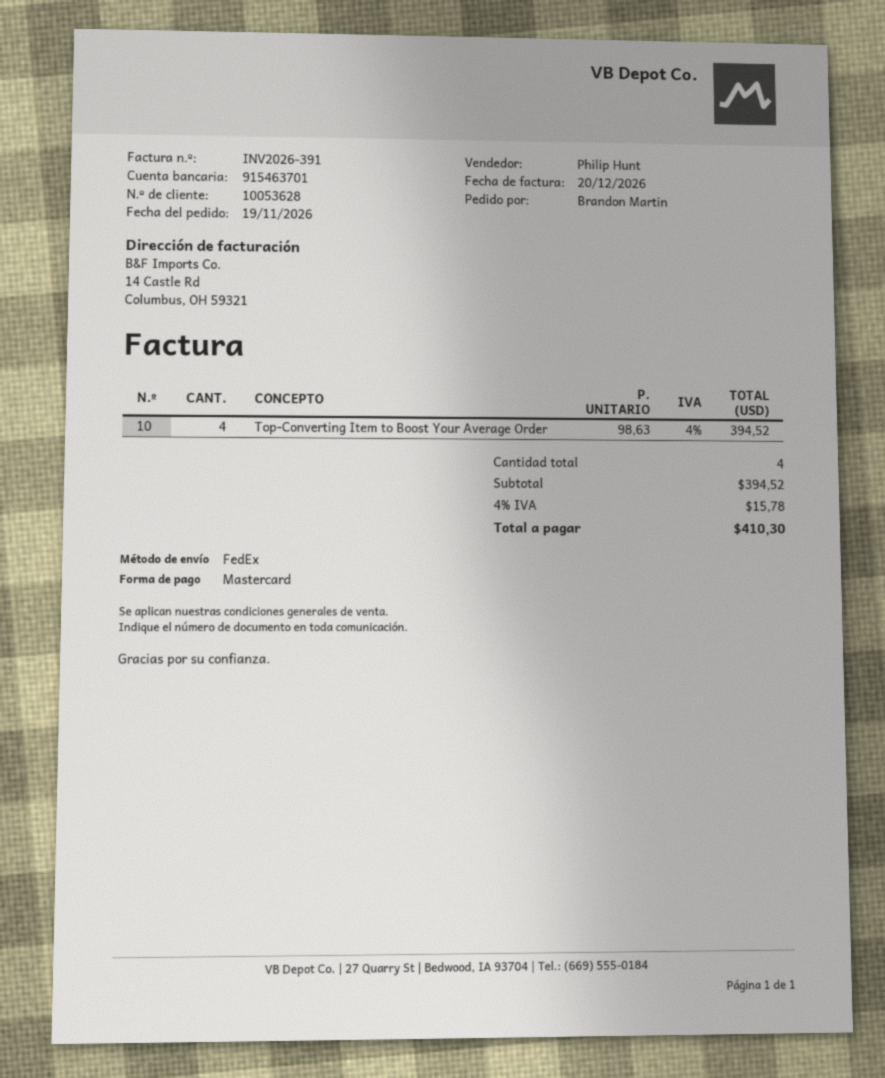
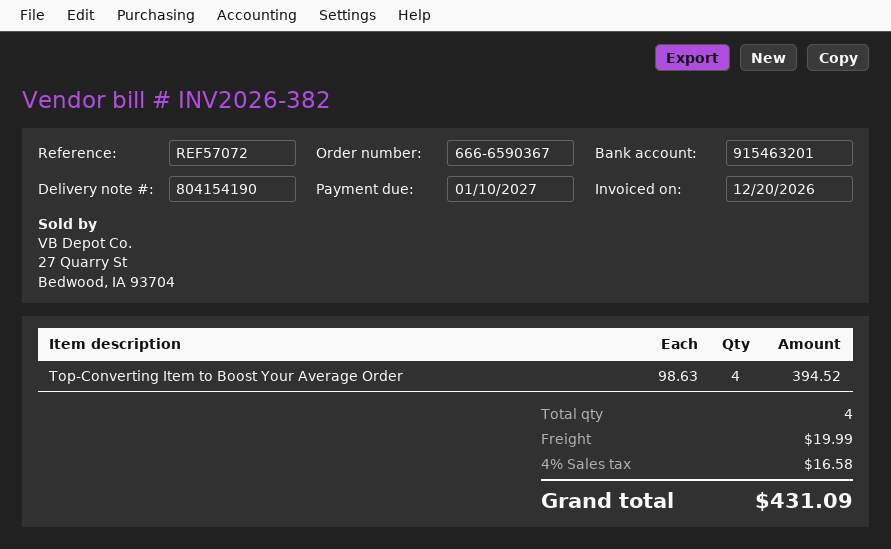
invoice number: INV2026-391 -> INV2026-382
bank account: 915463701 -> 915463201
shipping: none -> 19.99
tax: 4% = 15.78 -> 4% = 16.58
total: 410.30 -> 431.09

